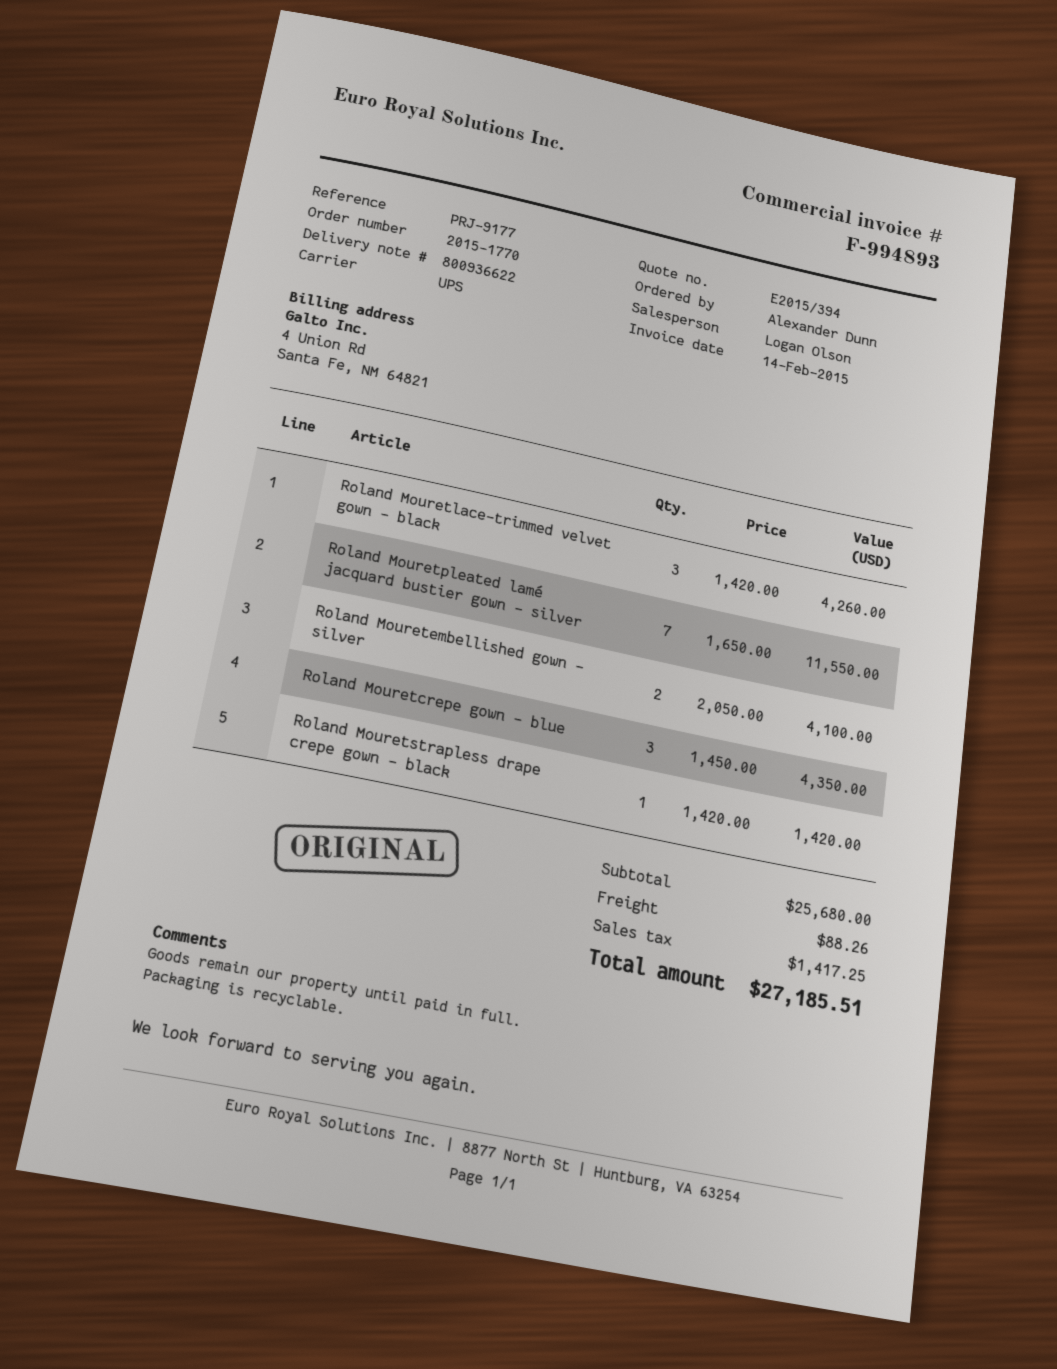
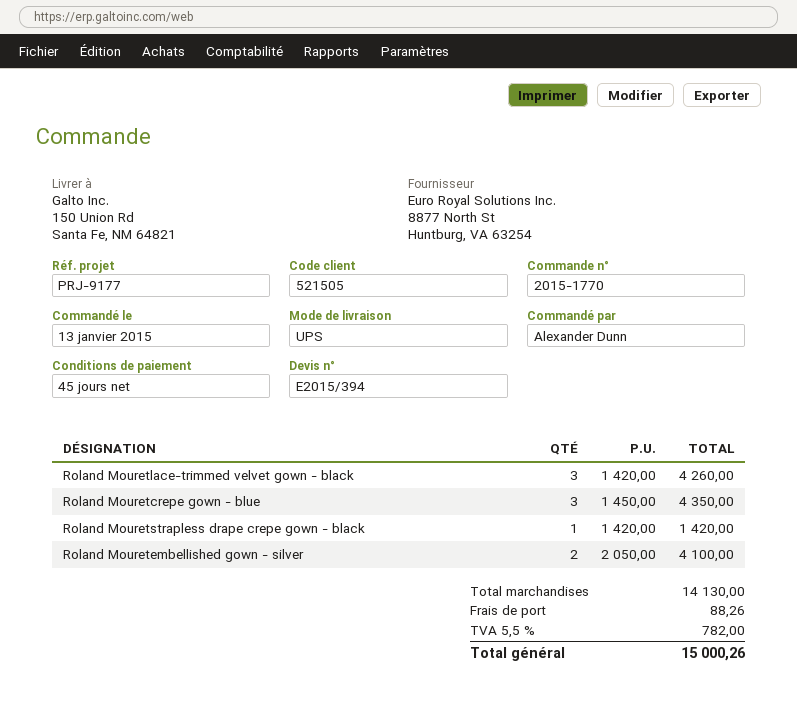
Roland Mouretpleated lamé jacquard bustier gown - silver: 7 x 1650.00 = 11550.00 -> none
subtotal: 25680.00 -> 14130.00
tax: 1417.25 -> 782.00
total: 27185.51 -> 15000.26

